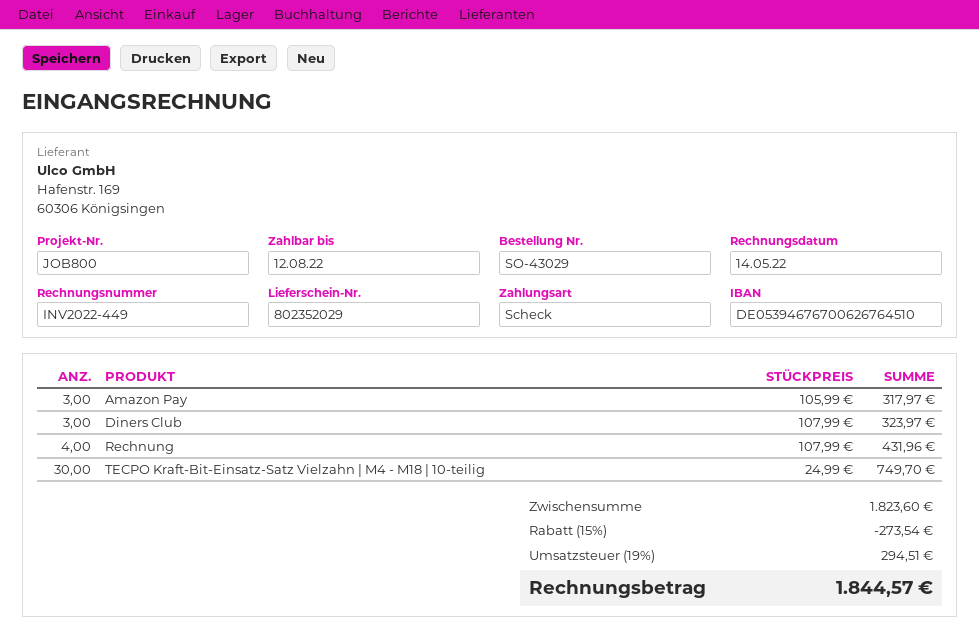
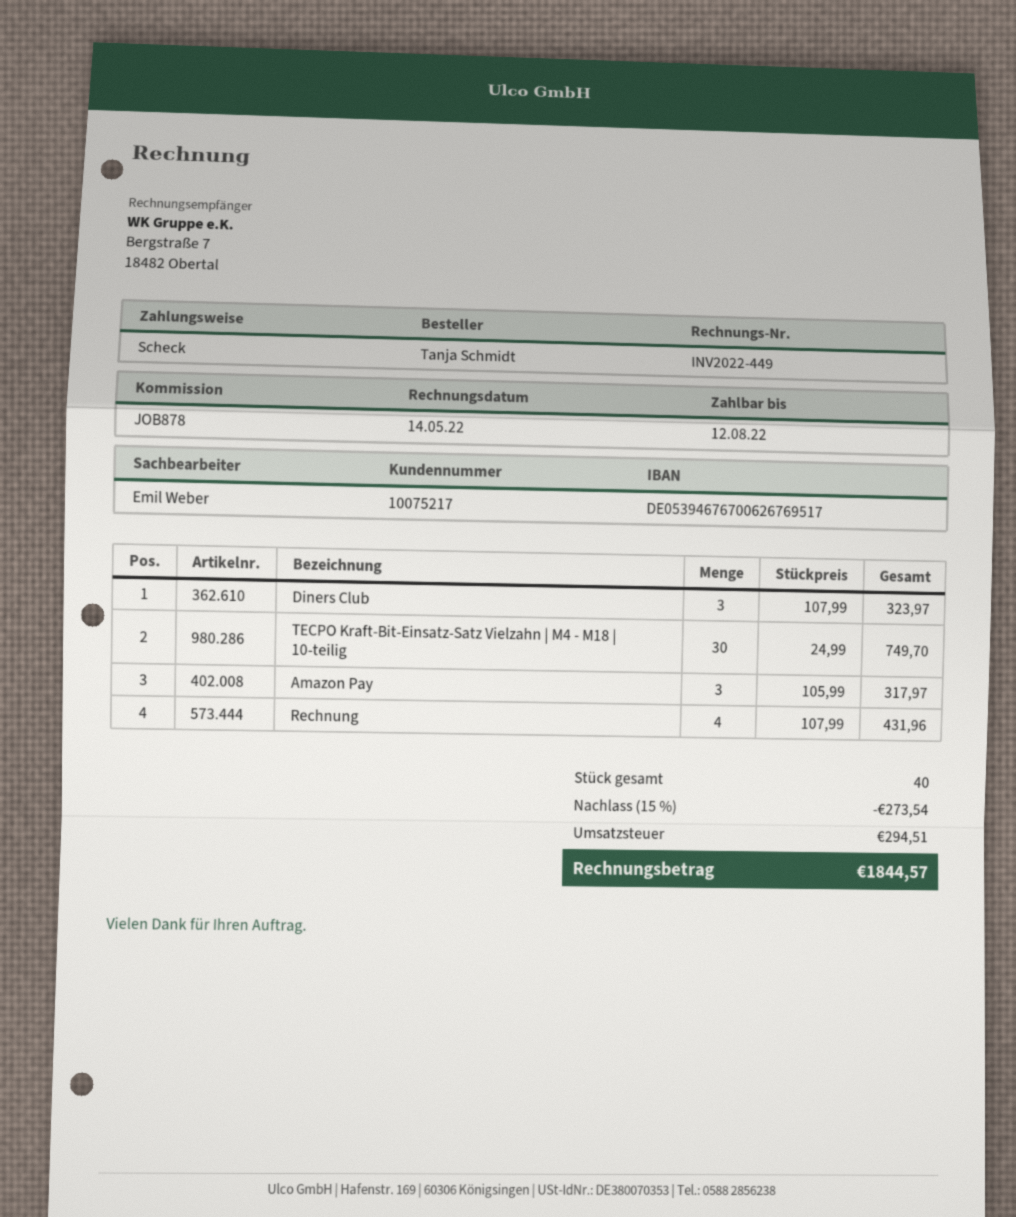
reference: JOB800 -> JOB878
bank account: DE05394676700626764510 -> DE05394676700626769517

